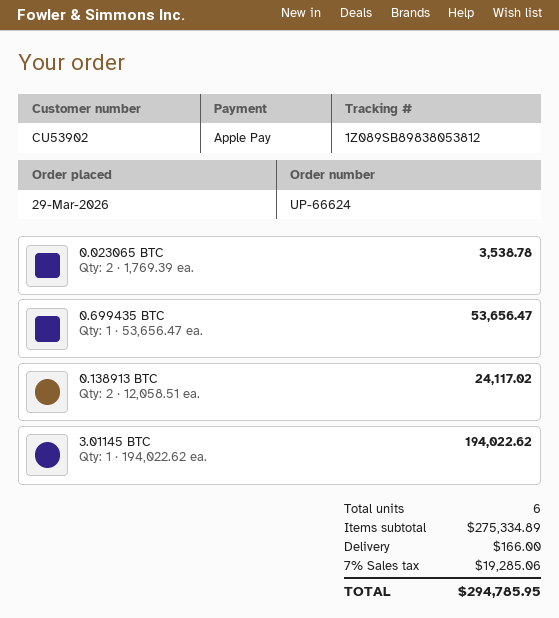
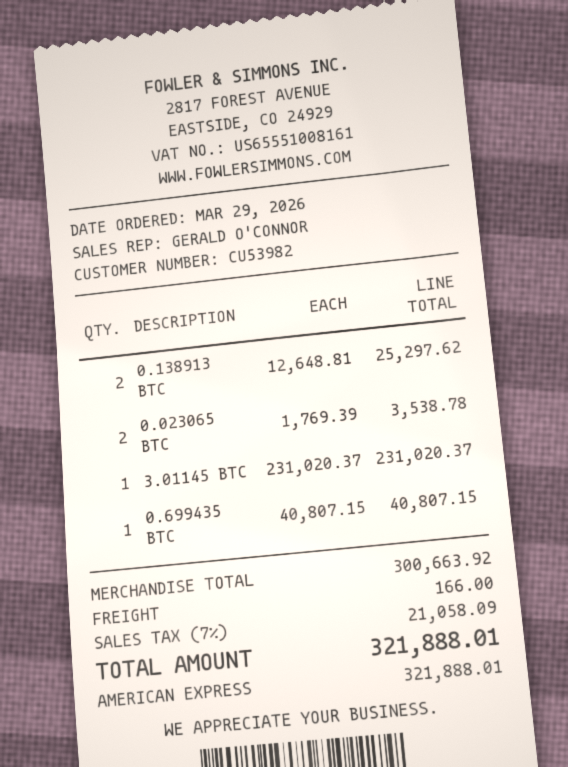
customer number: CU53902 -> CU53982
payment method: Apple Pay -> American Express
0.699435 BTC: 1 x 53656.47 = 53656.47 -> 1 x 40807.15 = 40807.15
0.138913 BTC: 2 x 12058.51 = 24117.02 -> 2 x 12648.81 = 25297.62
3.01145 BTC: 1 x 194022.62 = 194022.62 -> 1 x 231020.37 = 231020.37
subtotal: 275334.89 -> 300663.92
tax: 7% = 19285.06 -> 7% = 21058.09
total: 294785.95 -> 321888.01

